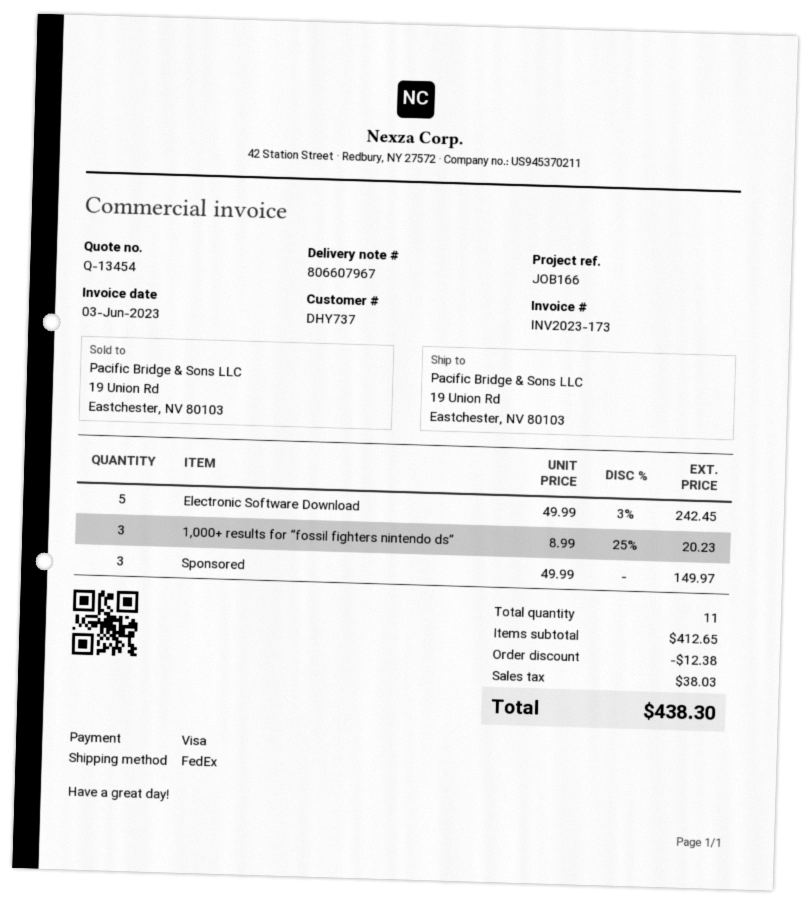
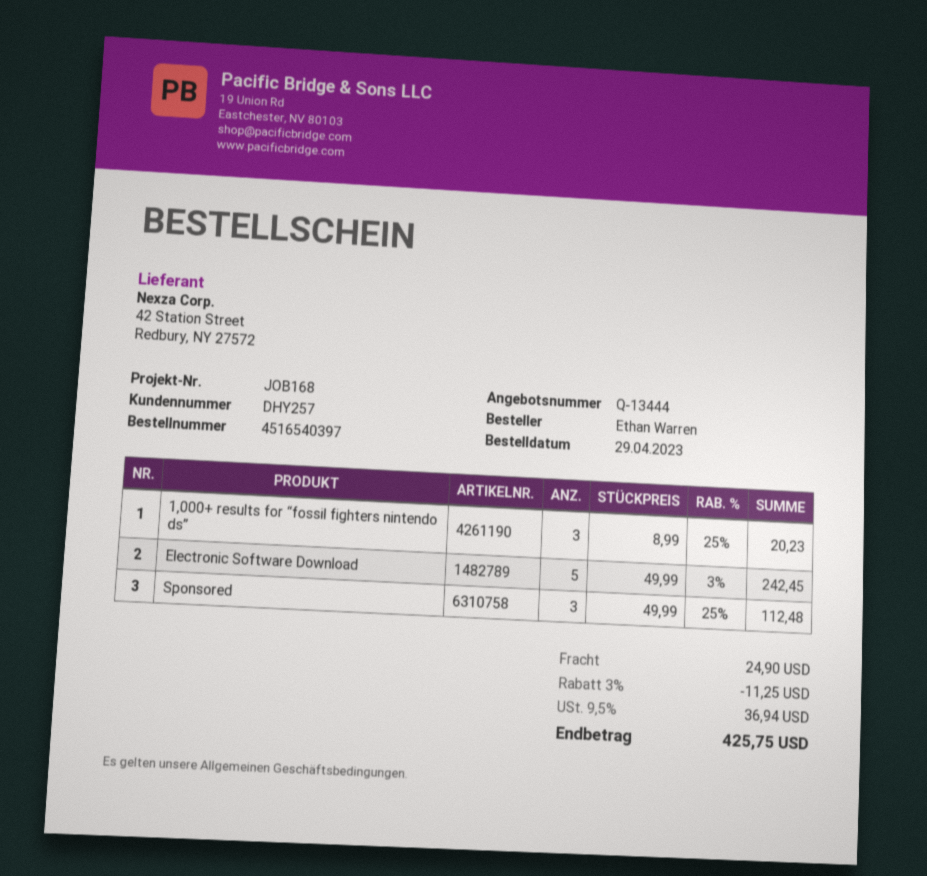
quote number: Q-13454 -> Q-13444
customer number: DHY737 -> DHY257
reference: JOB166 -> JOB168
Sponsored: 3 x 49.99 = 149.97 -> 3 x 49.99 - 25% = 112.48
discount: 12.38 -> 11.25
shipping: none -> 24.90
tax: 38.03 -> 36.94
total: 438.30 -> 425.75

